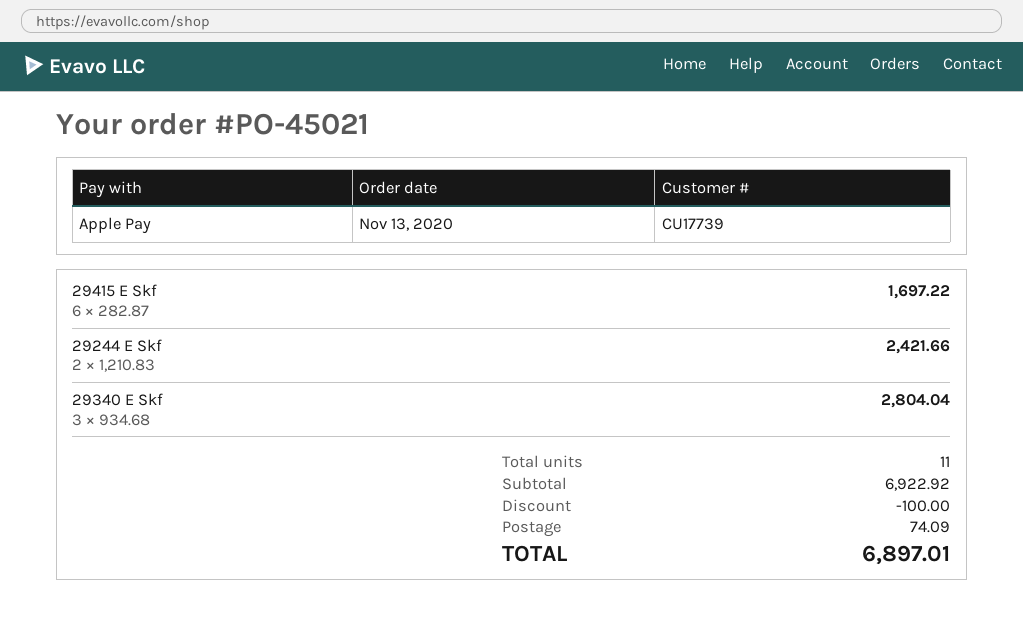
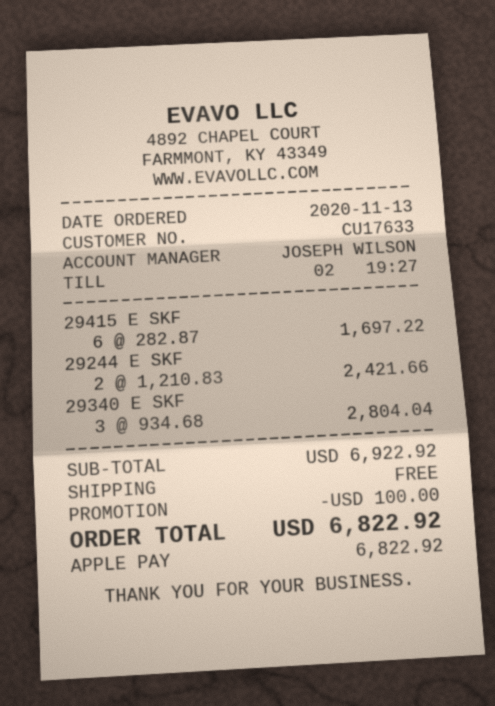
customer number: CU17739 -> CU17633
shipping: 74.09 -> 0.00
total: 6897.01 -> 6822.92

